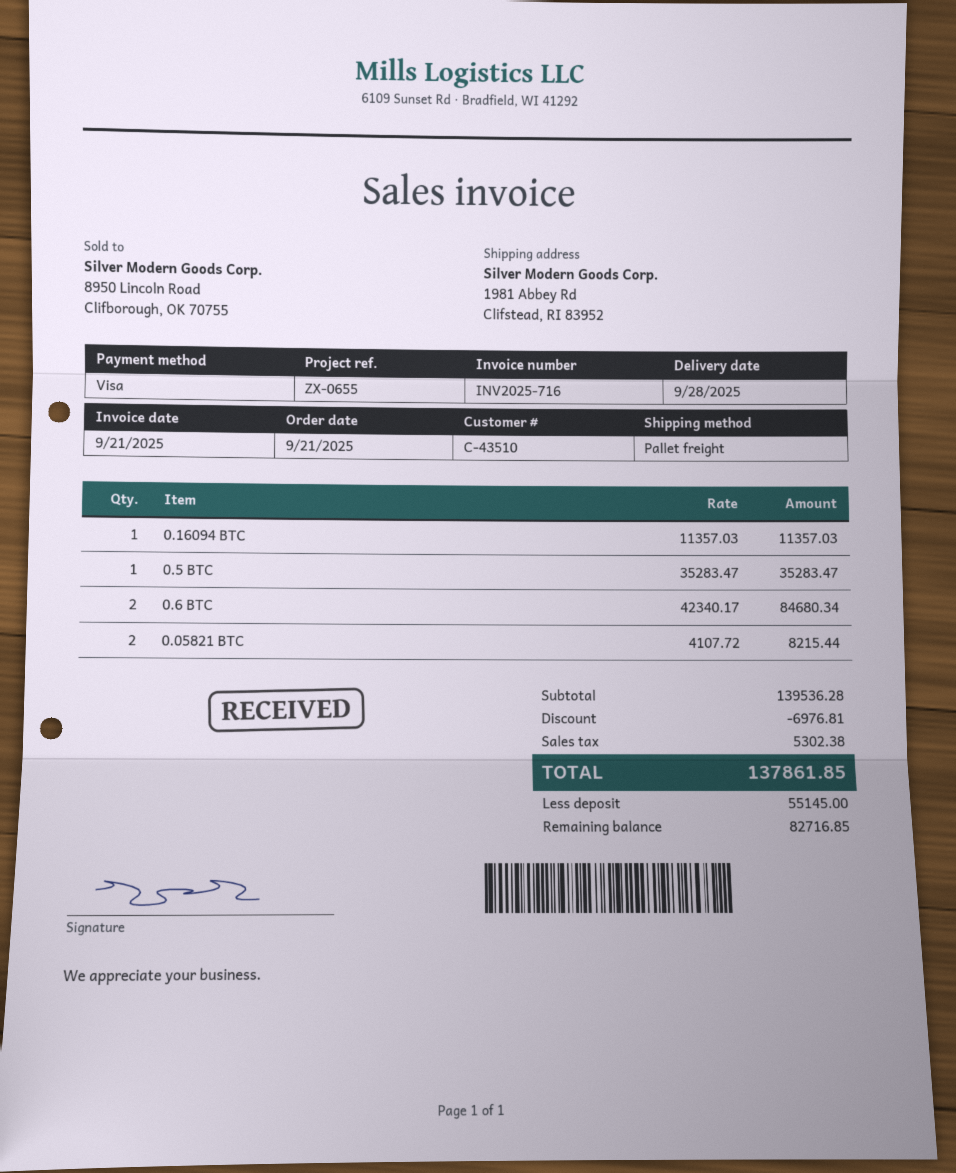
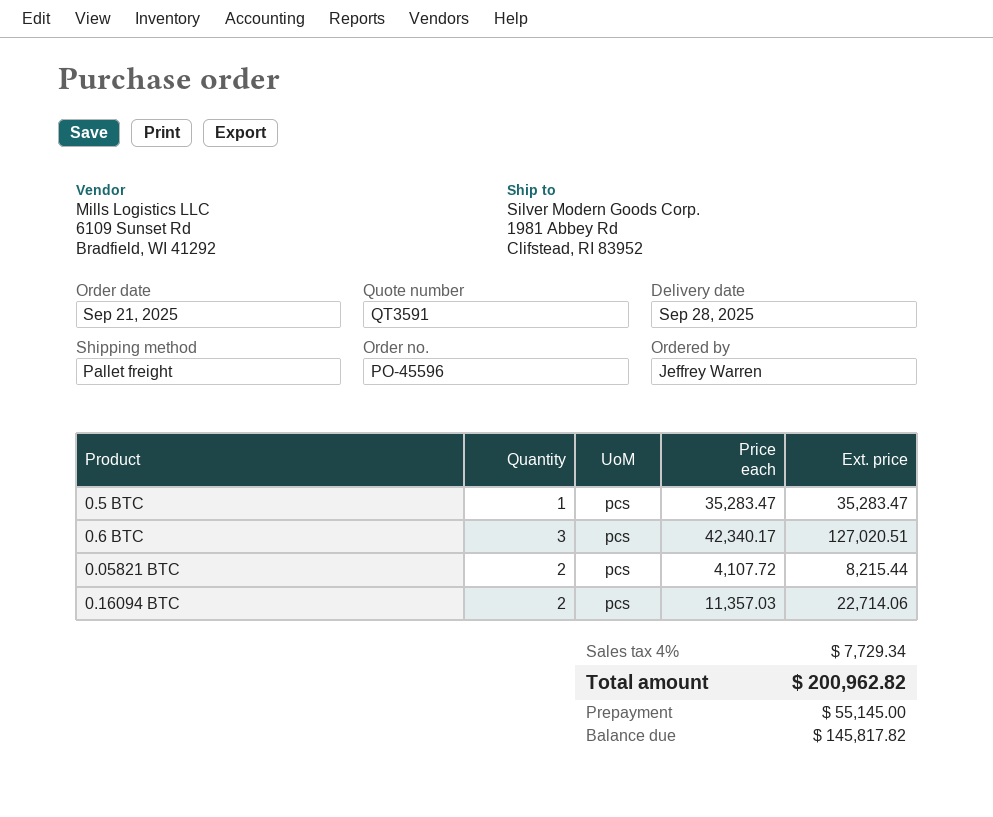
0.16094 BTC: 1 x 11357.03 = 11357.03 -> 2 x 11357.03 = 22714.06
0.6 BTC: 2 x 42340.17 = 84680.34 -> 3 x 42340.17 = 127020.51
discount: 6976.81 -> none
tax: 5302.38 -> 7729.34
total: 137861.85 -> 200962.82
balance: 82716.85 -> 145817.82

